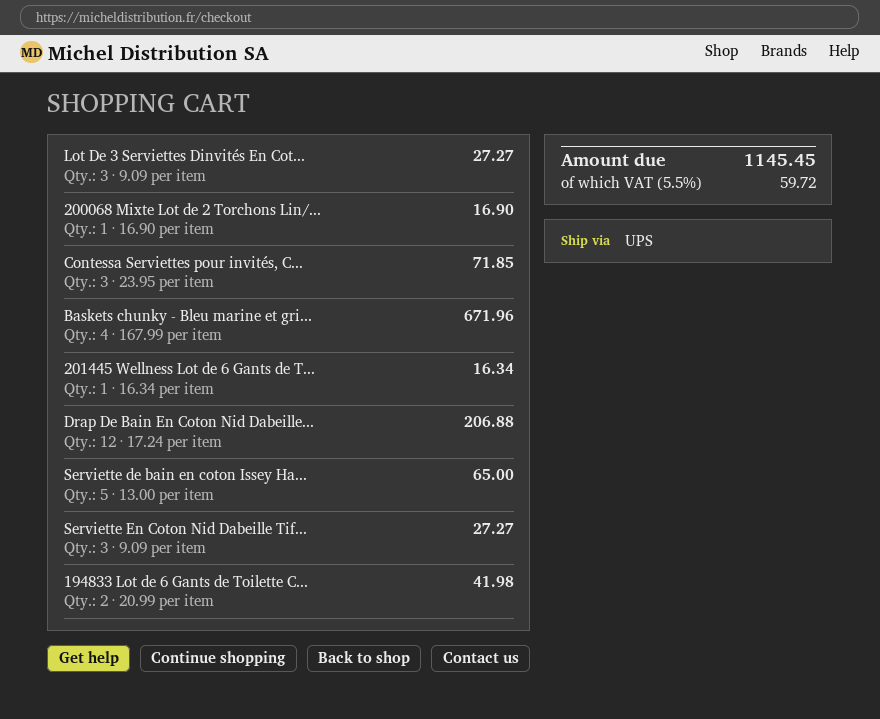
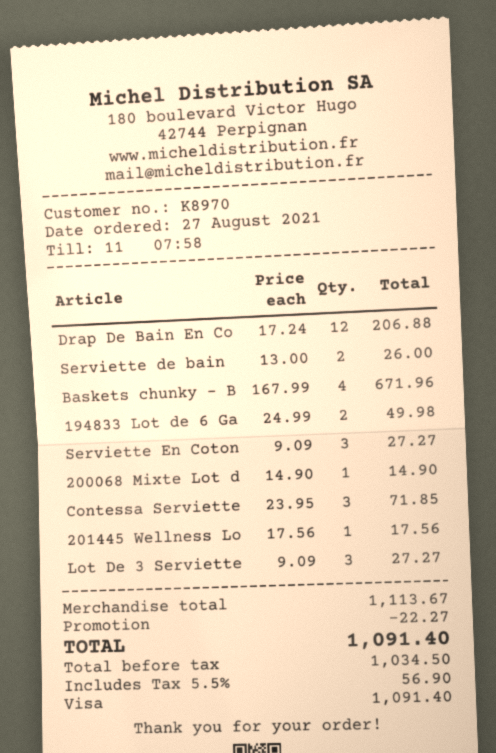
200068 Mixte Lot de 2 Torchons Lin/...: 1 x 16.90 = 16.90 -> 1 x 14.90 = 14.90
201445 Wellness Lot de 6 Gants de T...: 1 x 16.34 = 16.34 -> 1 x 17.56 = 17.56
Serviette de bain en coton Issey Ha...: 5 x 13.00 = 65.00 -> 2 x 13.00 = 26.00
194833 Lot de 6 Gants de Toilette C...: 2 x 20.99 = 41.98 -> 2 x 24.99 = 49.98
discount: none -> 22.27
tax: 5.5% = 59.72 -> 5.5% = 56.90
total: 1145.45 -> 1091.40

